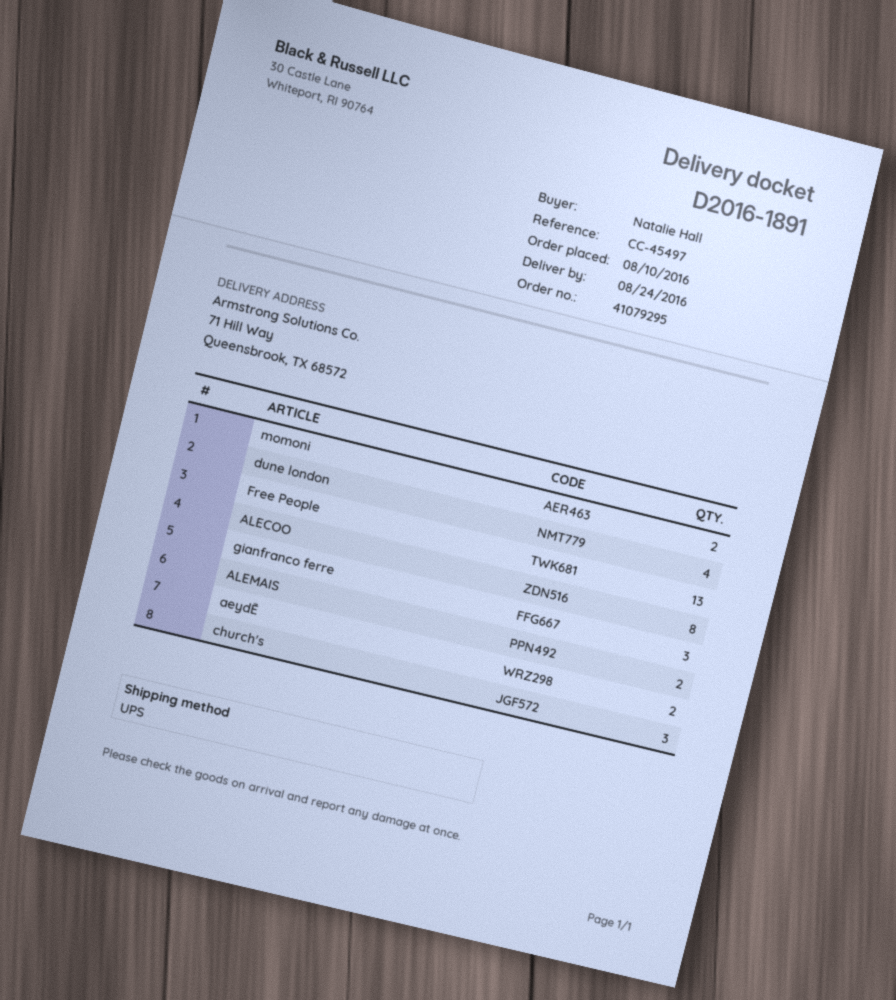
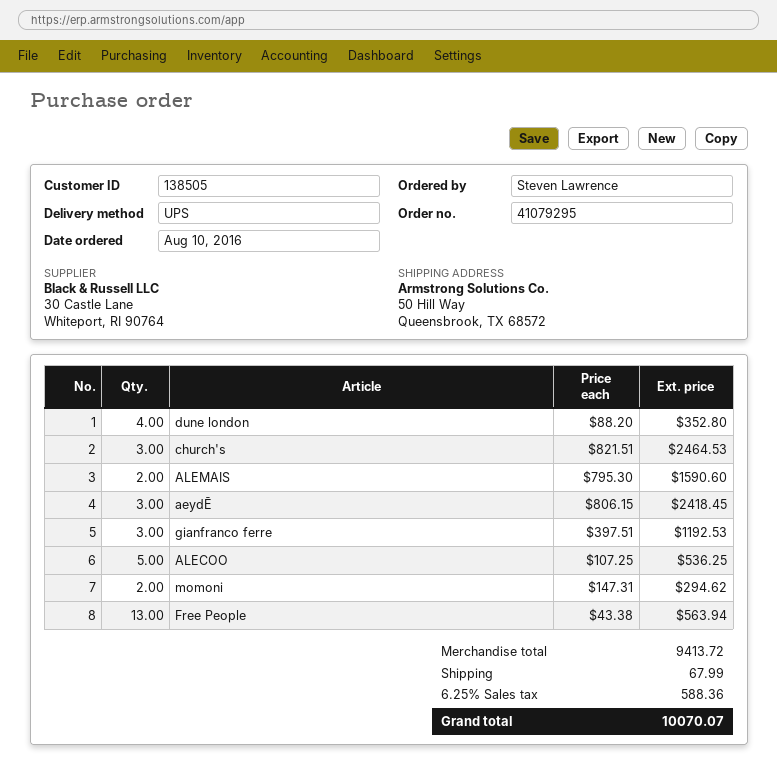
ordered by: Natalie Hall -> Steven Lawrence
ship to: 71 Hill Way, Queensbrook, TX 68572 -> 50 Hill Way, Queensbrook, TX 68572
ALECOO: 8 -> 5
aeydĒ: 2 -> 3

